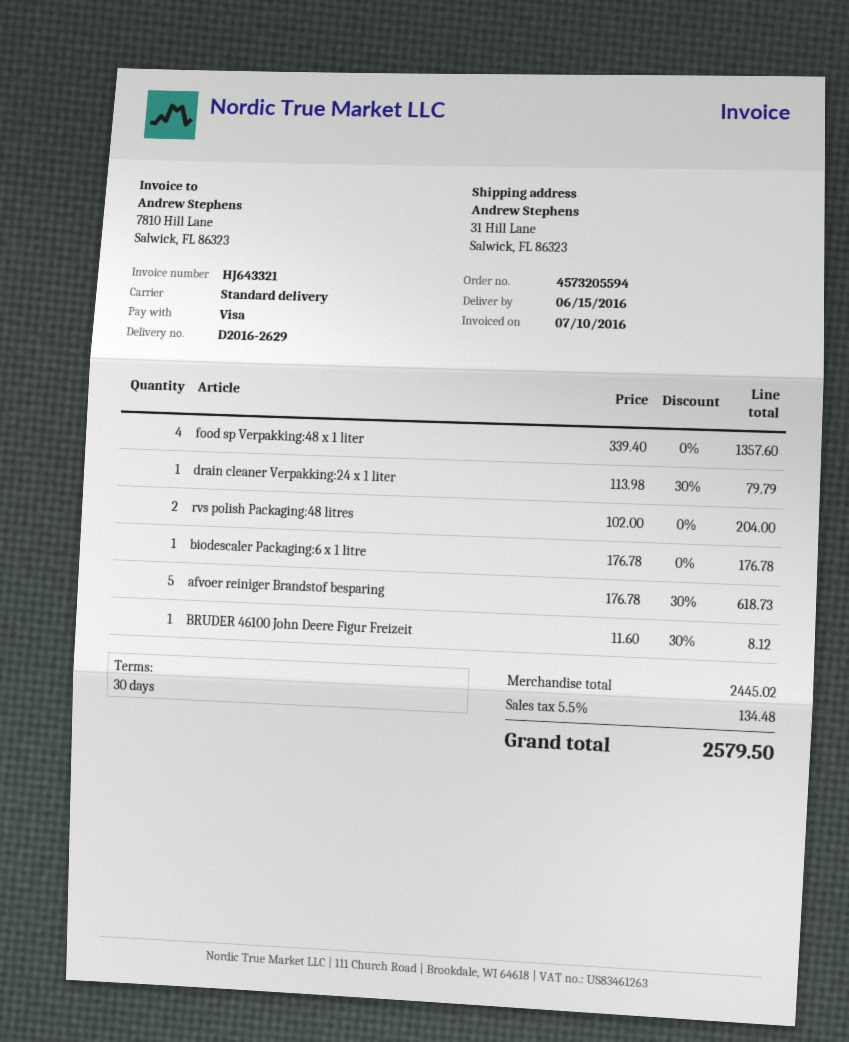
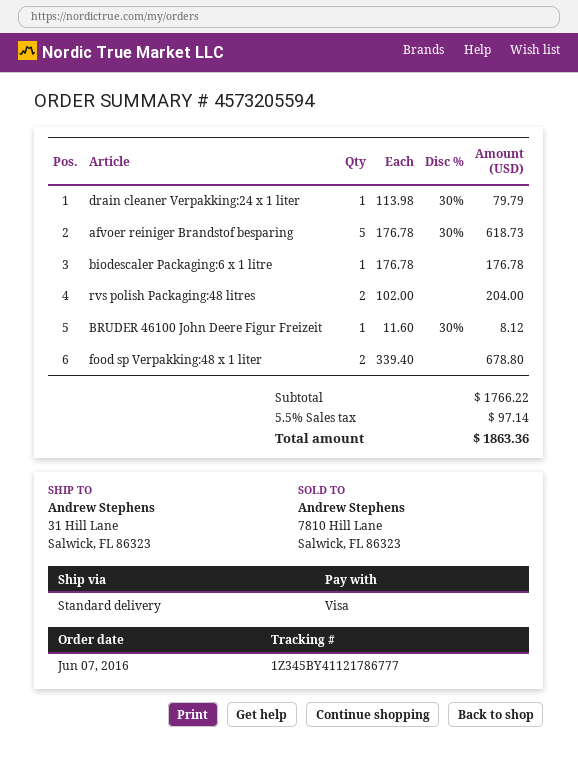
food sp Verpakking:48 x 1 liter: 4 x 339.40 = 1357.60 -> 2 x 339.40 = 678.80
subtotal: 2445.02 -> 1766.22
tax: 5.5% = 134.48 -> 5.5% = 97.14
total: 2579.50 -> 1863.36

